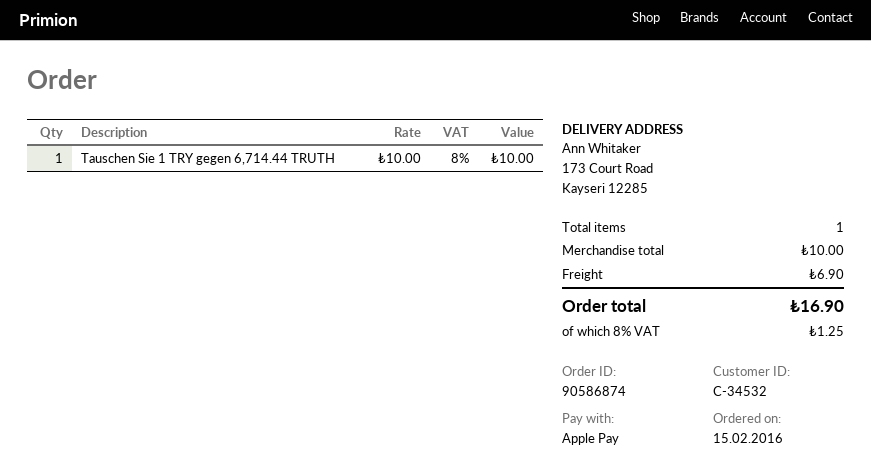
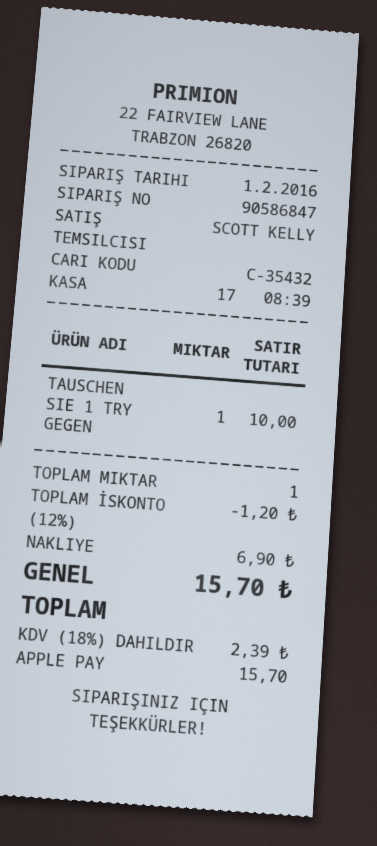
order number: 90586874 -> 90586847
order date: 2016-02-15 -> 2016-02-01
customer number: C-34532 -> C-35432
discount: none -> 12% = 1.20
tax: 8% = 1.25 -> 18% = 2.39
total: 16.90 -> 15.70

